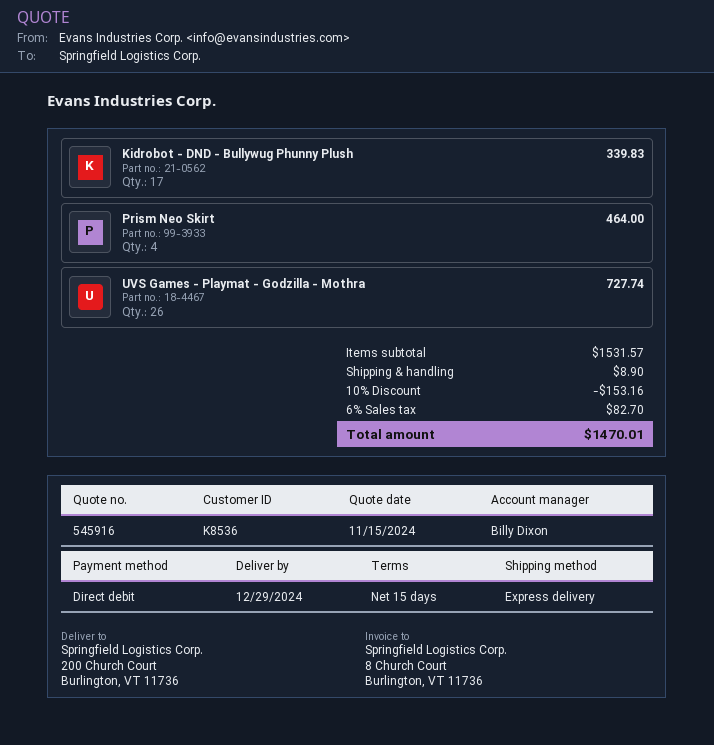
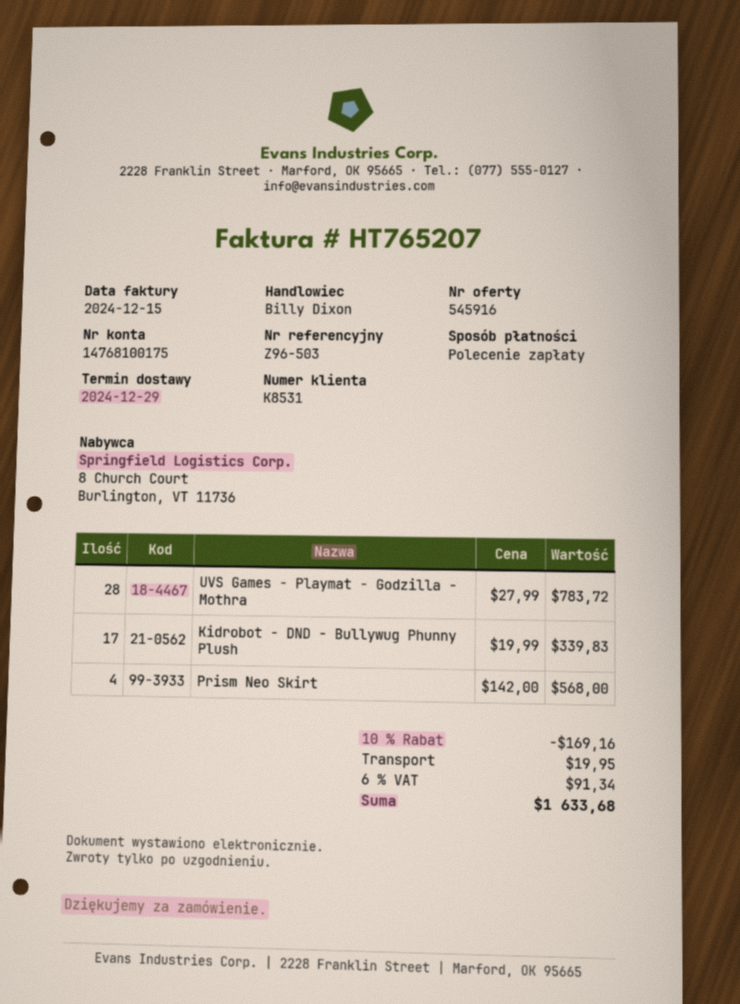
customer number: K8536 -> K8531
Prism Neo Skirt: 4 for 464.00 -> 4 for 568.00
UVS Games - Playmat - Godzilla - Mothra: 26 for 727.74 -> 28 for 783.72
discount: 10% = 153.16 -> 10% = 169.16
shipping: 8.90 -> 19.95
tax: 6% = 82.70 -> 6% = 91.34
total: 1470.01 -> 1633.68

